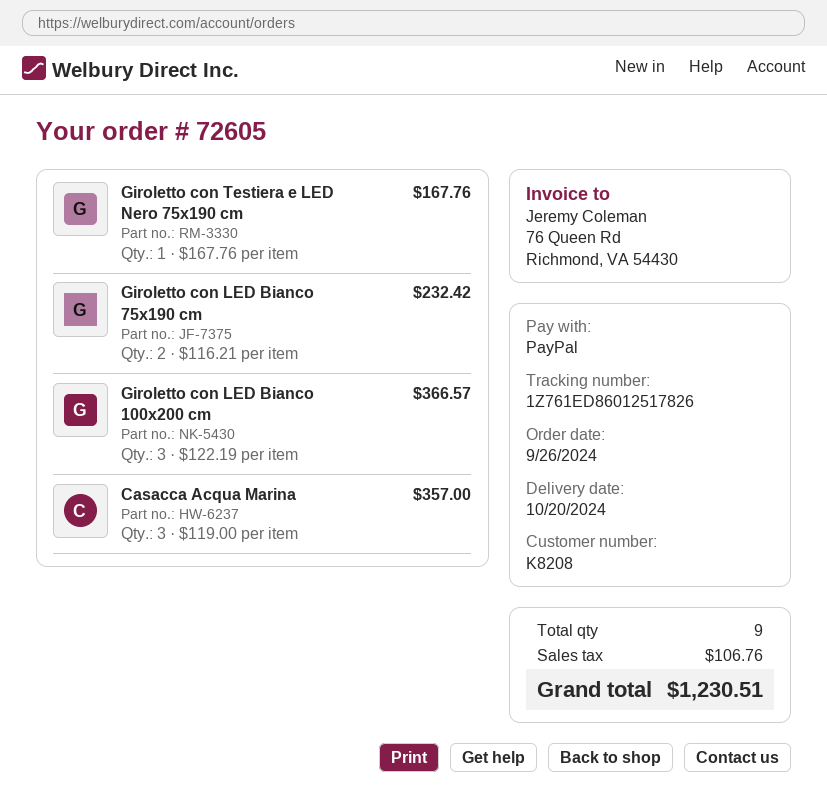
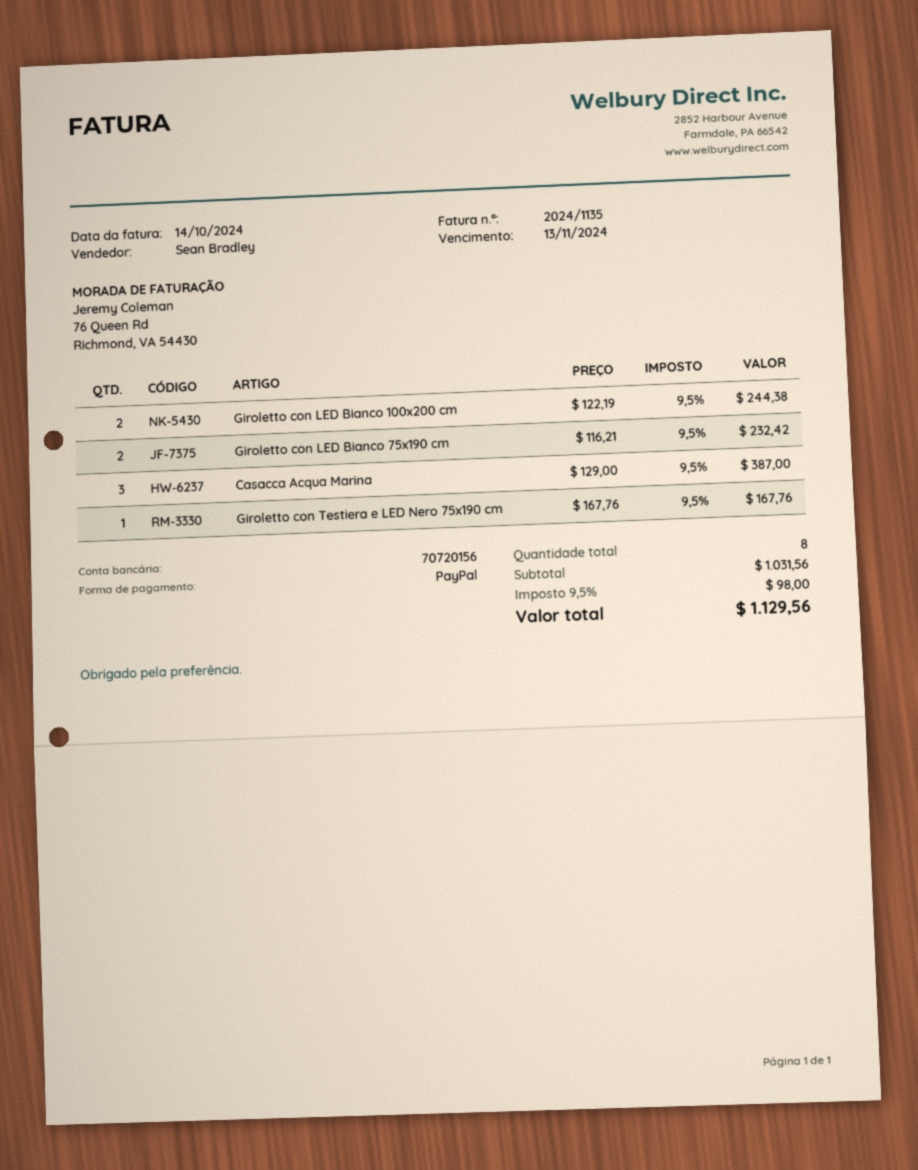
Giroletto con LED Bianco 100x200 cm: 3 x 122.19 = 366.57 -> 2 x 122.19 = 244.38
Casacca Acqua Marina: 3 x 119.00 = 357.00 -> 3 x 129.00 = 387.00
total quantity: 9 -> 8
tax: 106.76 -> 98.00
total: 1230.51 -> 1129.56

